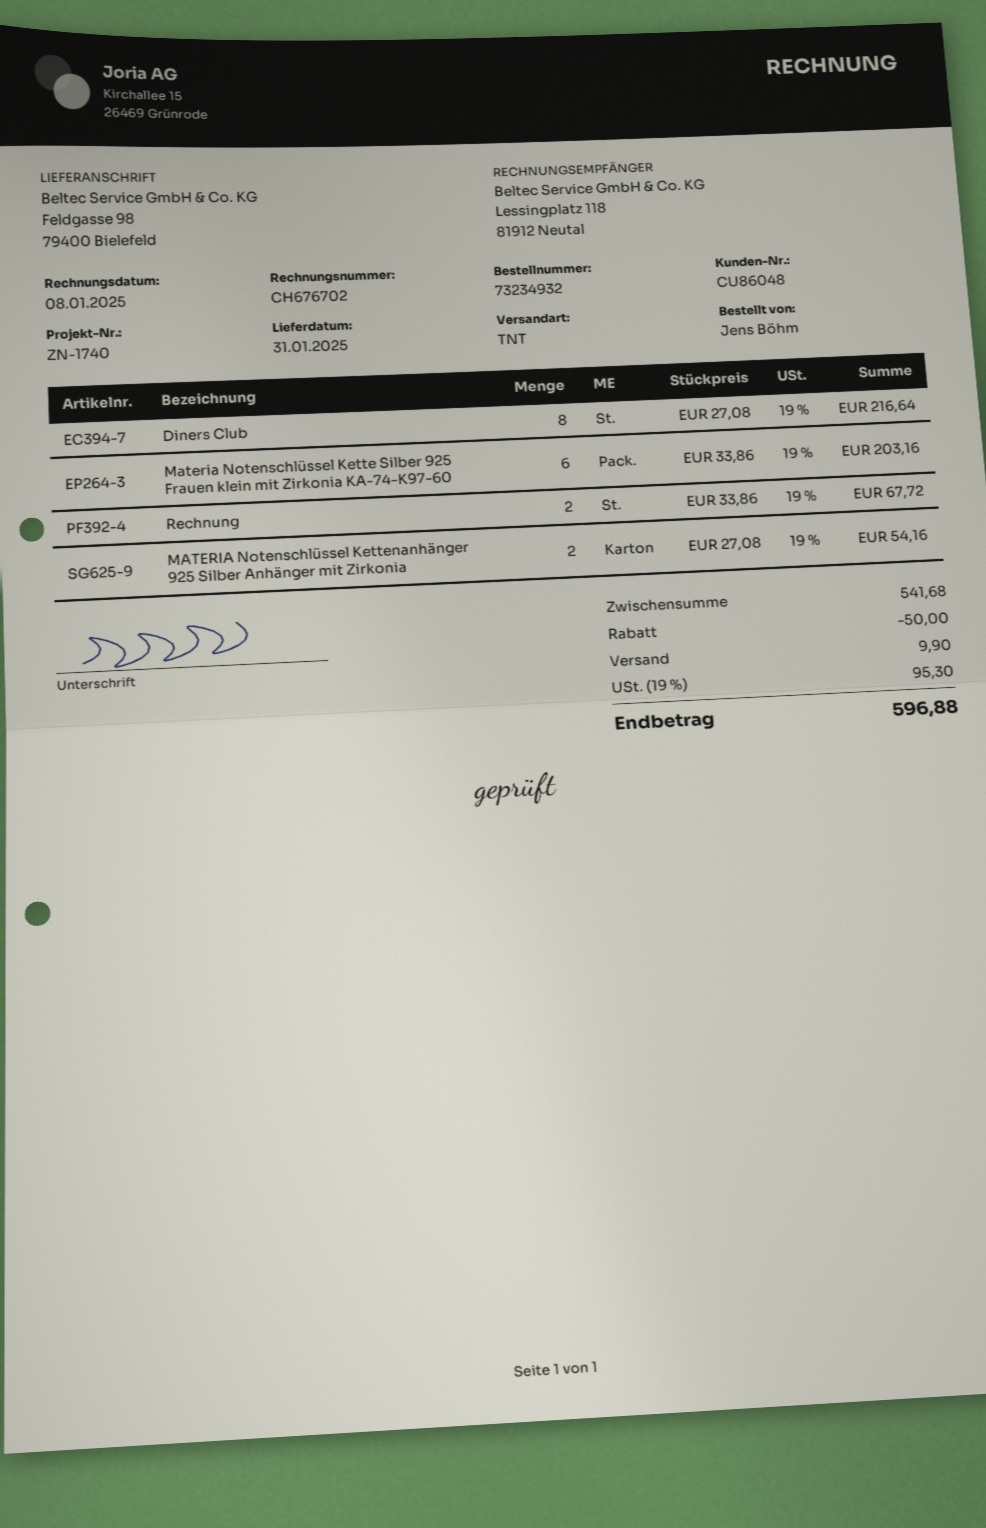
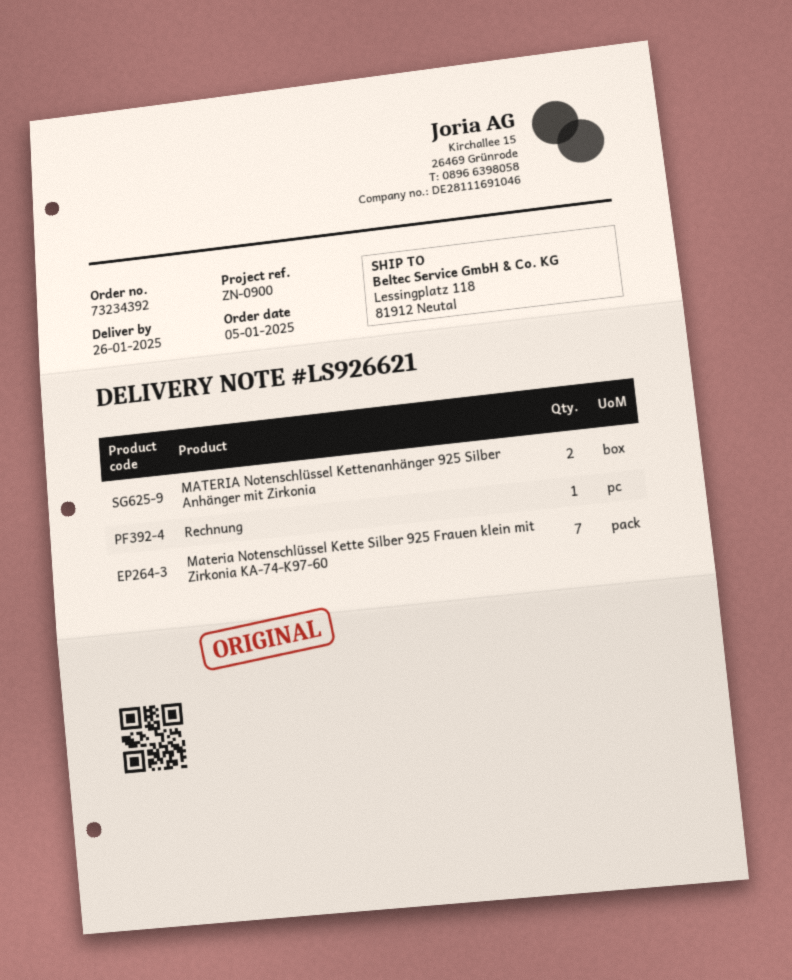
order number: 73234932 -> 73234392
delivery date: 2025-01-31 -> 2025-01-26
reference: ZN-1740 -> ZN-0900
ship to: Feldgasse 98, 79400 Bielefeld -> Lessingplatz 118, 81912 Neutal
Diners Club: 8 -> none
Materia Notenschlüssel Kette Silber 925 Frauen klein mit Zirkonia KA-74-K97-60: 6 -> 7
Rechnung: 2 -> 1

